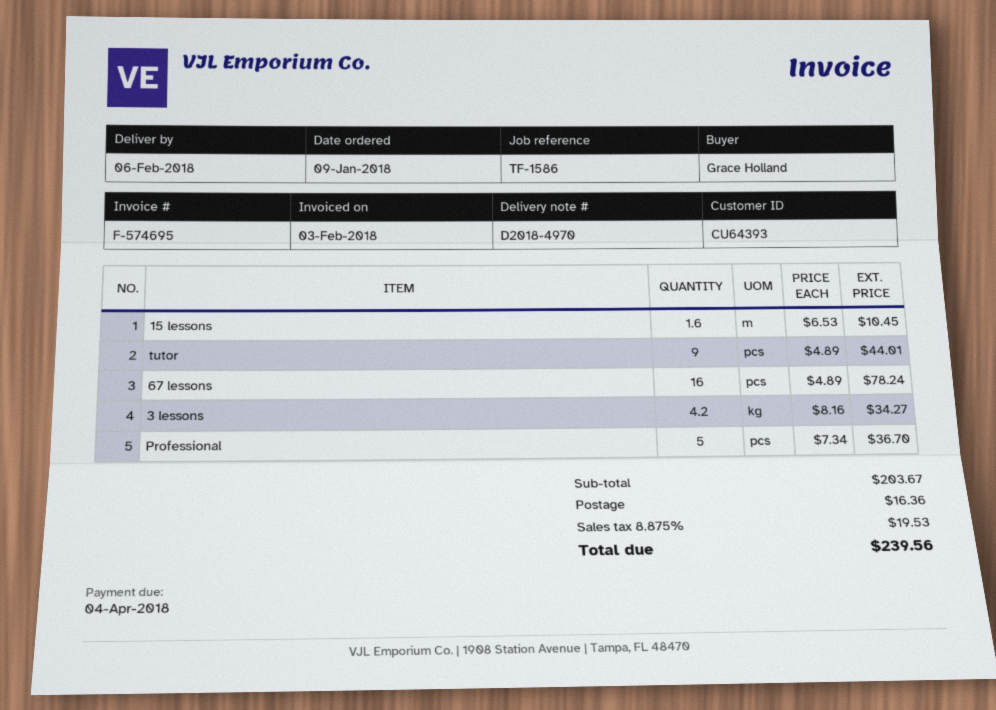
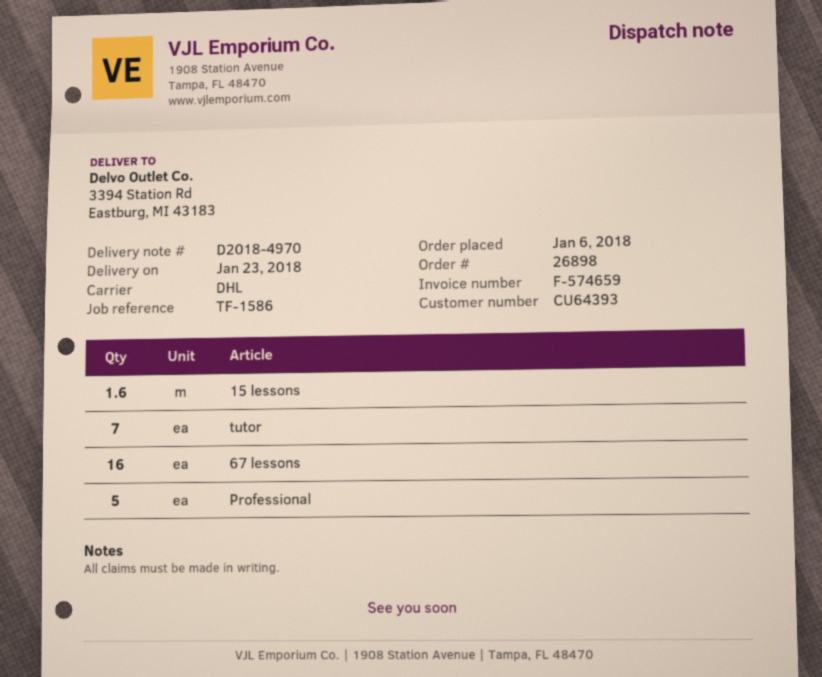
order date: 2018-01-09 -> 2018-01-06
delivery date: 2018-02-06 -> 2018-01-23
invoice number: F-574695 -> F-574659
tutor: 9 -> 7
3 lessons: 4.2 -> none

